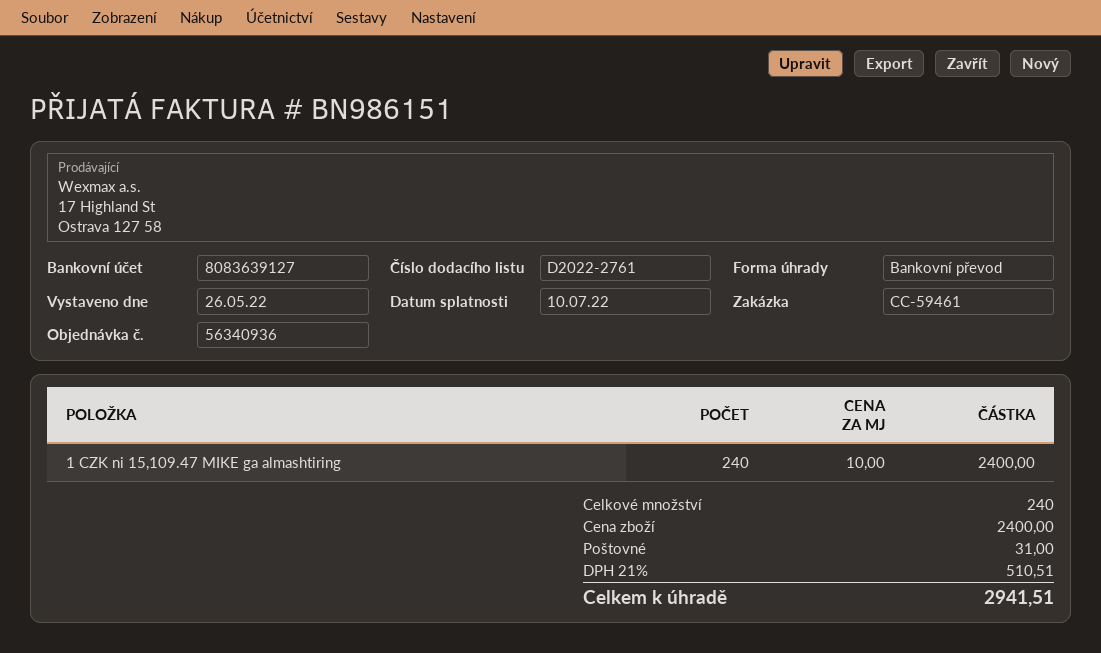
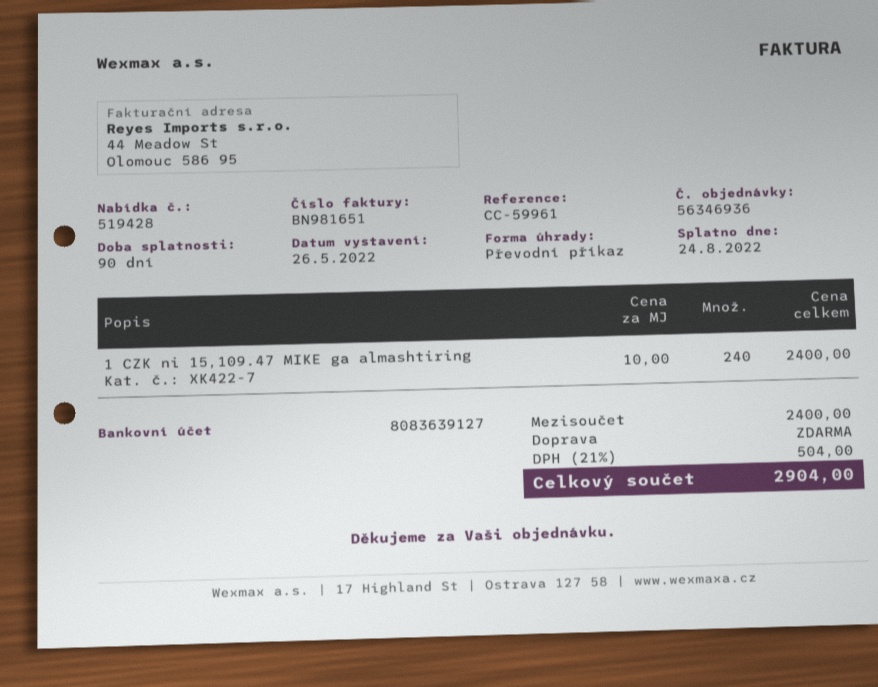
order number: 56340936 -> 56346936
invoice number: BN986151 -> BN981651
due date: 2022-07-10 -> 2022-08-24
reference: CC-59461 -> CC-59961
shipping: 31.00 -> 0.00
tax: 21% = 510.51 -> 21% = 504.00
total: 2941.51 -> 2904.00

